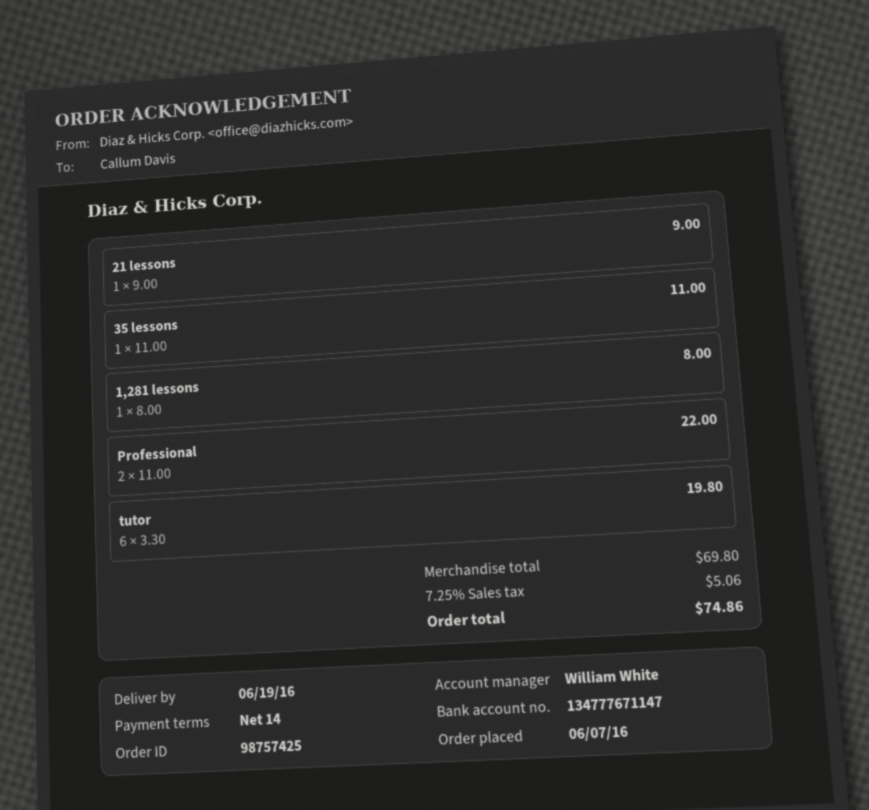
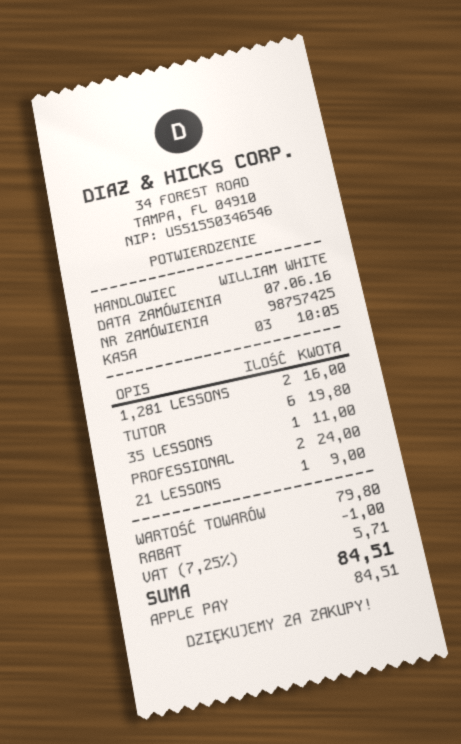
1,281 lessons: 1 for 8.00 -> 2 for 16.00
Professional: 2 for 22.00 -> 2 for 24.00
subtotal: 69.80 -> 79.80
discount: none -> 1.00
tax: 7.25% = 5.06 -> 7.25% = 5.71
total: 74.86 -> 84.51

